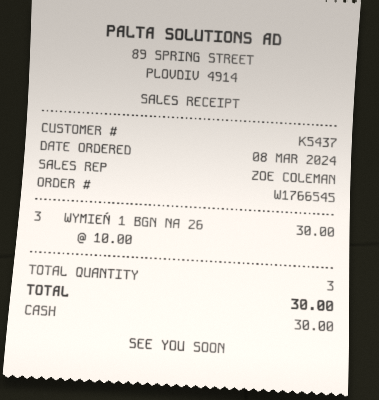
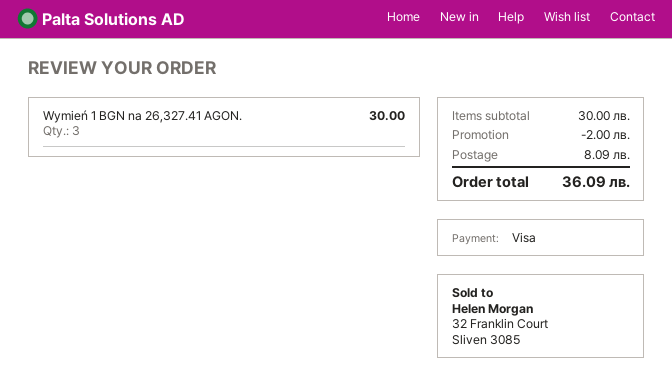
payment method: cash -> Visa
discount: none -> 2.00
shipping: none -> 8.09
total: 30.00 -> 36.09

